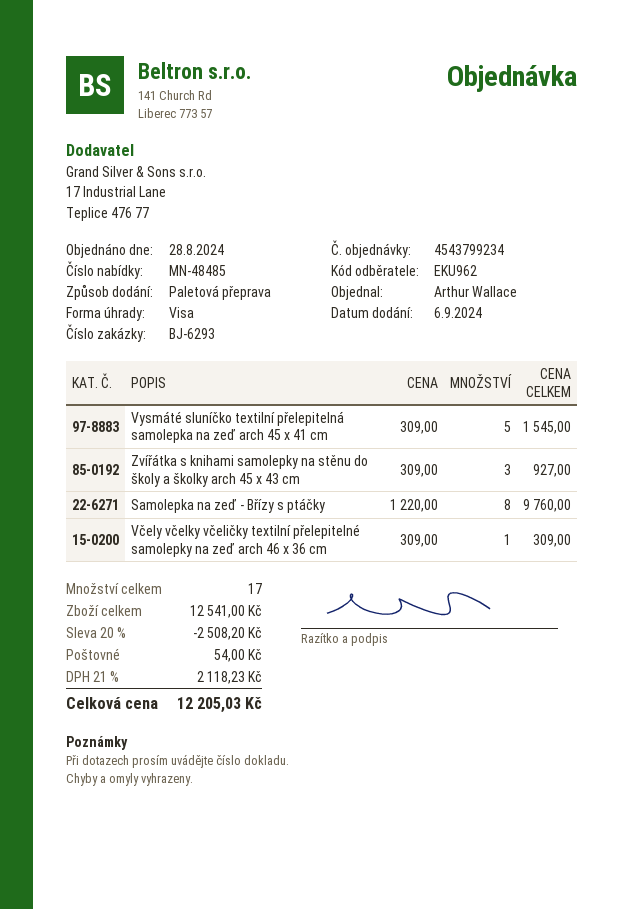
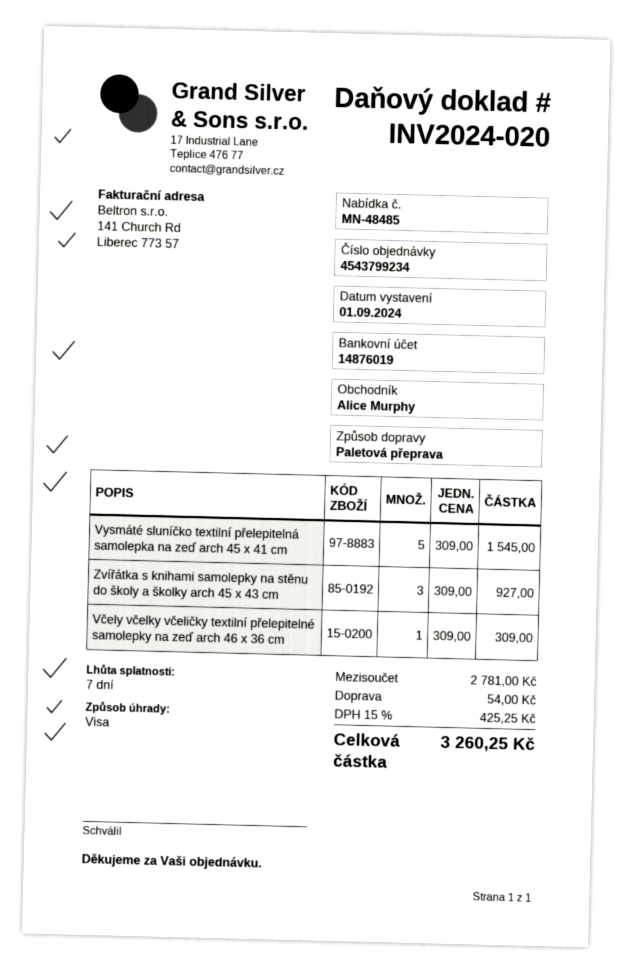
Samolepka na zeď - Břízy s ptáčky: 8 x 1220.00 = 9760.00 -> none
subtotal: 12541.00 -> 2781.00
discount: 20% = 2508.20 -> none
tax: 21% = 2118.23 -> 15% = 425.25
total: 12205.03 -> 3260.25

